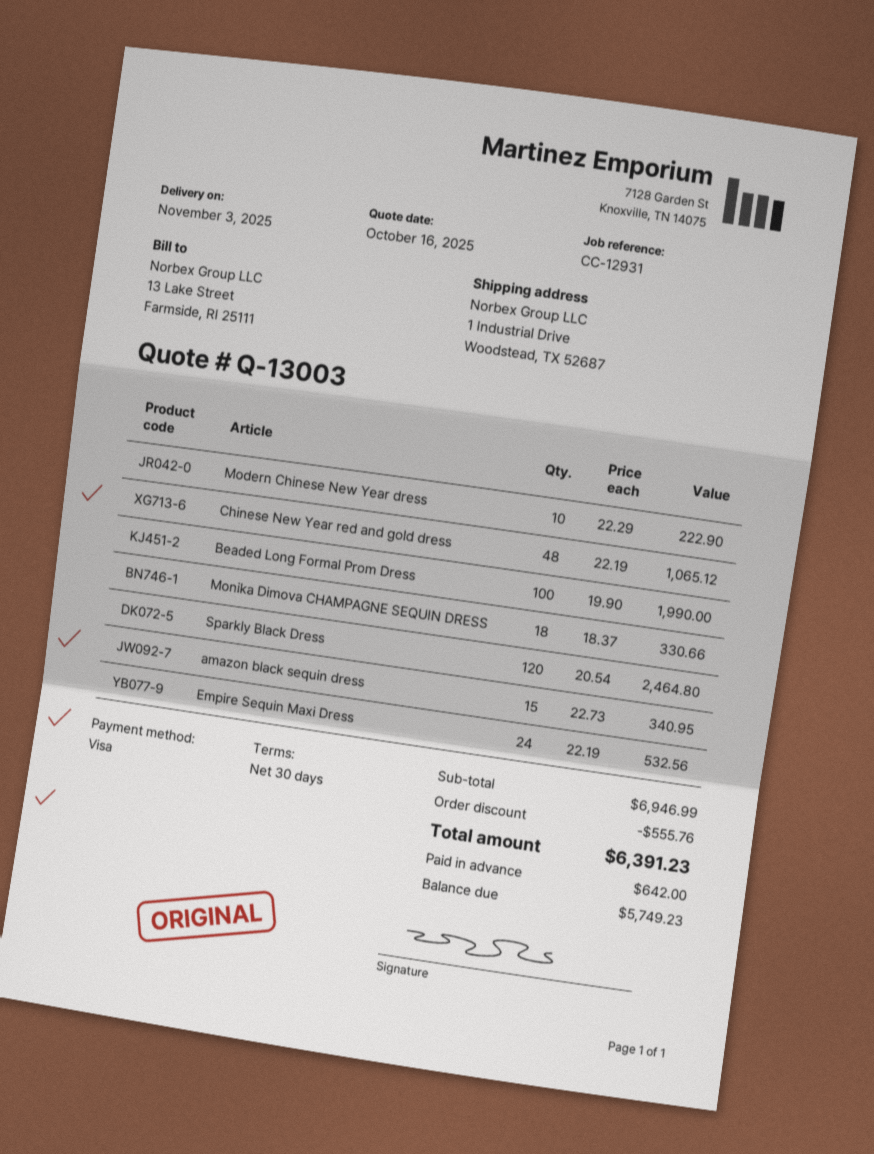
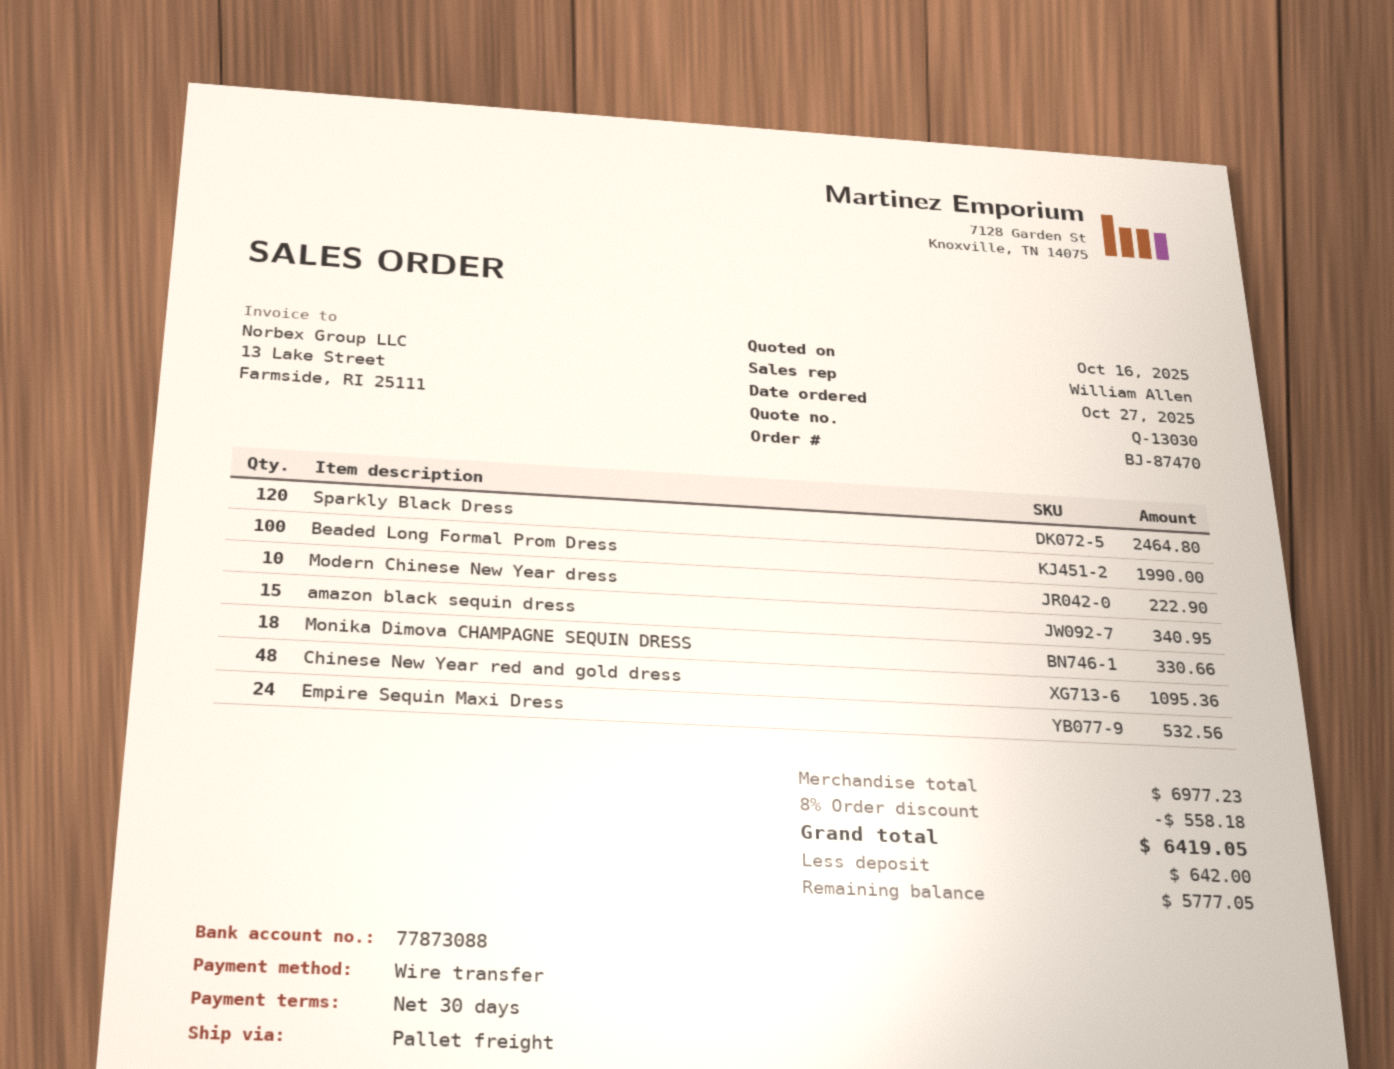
quote number: Q-13003 -> Q-13030
payment method: Visa -> bank transfer
Chinese New Year red and gold dress: 48 for 1065.12 -> 48 for 1095.36
subtotal: 6946.99 -> 6977.23
discount: 555.76 -> 558.18
total: 6391.23 -> 6419.05
balance: 5749.23 -> 5777.05

